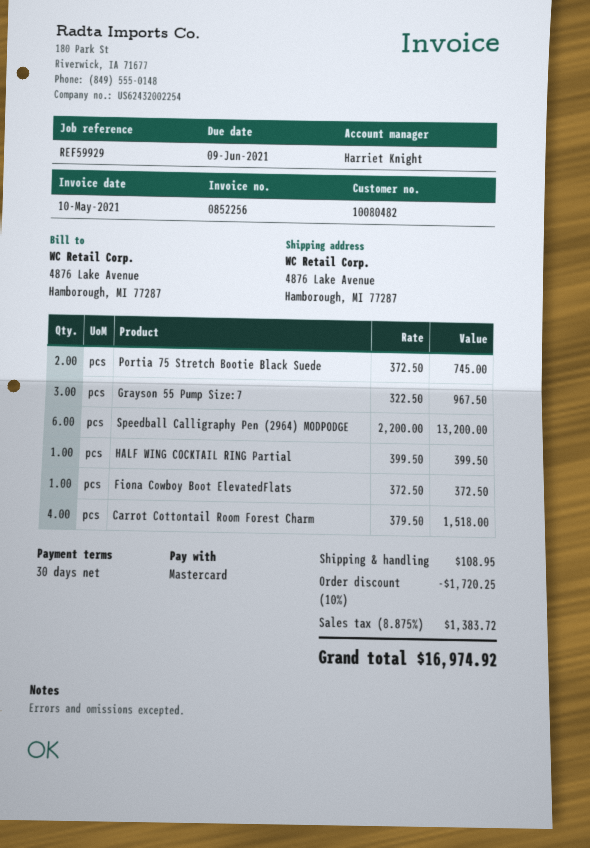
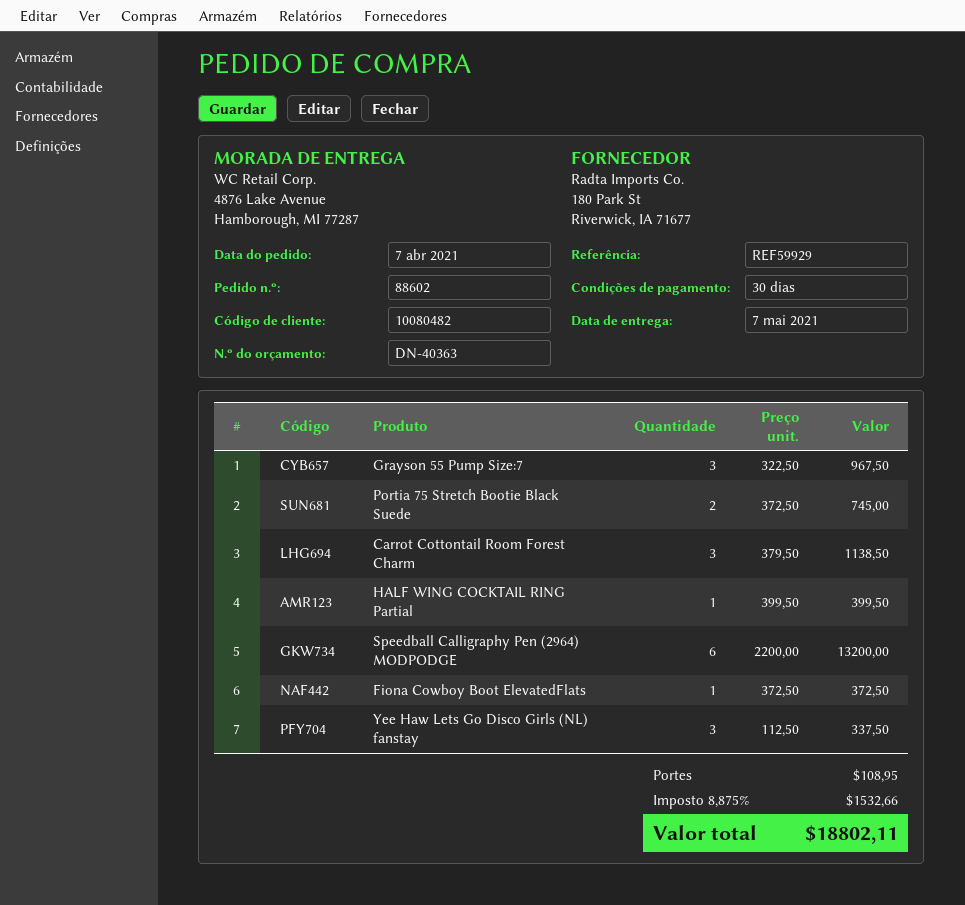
Carrot Cottontail Room Forest Charm: 4 x 379.50 = 1518.00 -> 3 x 379.50 = 1138.50
Yee Haw Lets Go Disco Girls (NL) fanstay: none -> 3 x 112.50 = 337.50
discount: 10% = 1720.25 -> none
tax: 8.875% = 1383.72 -> 8.875% = 1532.66
total: 16974.92 -> 18802.11

